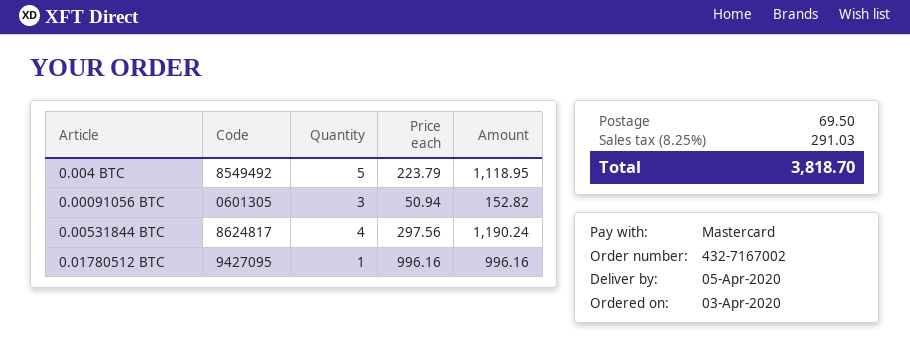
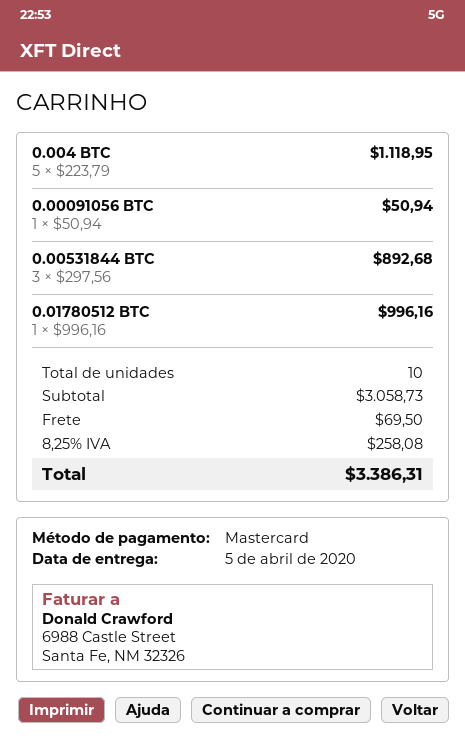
0.00091056 BTC: 3 x 50.94 = 152.82 -> 1 x 50.94 = 50.94
0.00531844 BTC: 4 x 297.56 = 1190.24 -> 3 x 297.56 = 892.68
tax: 8.25% = 291.03 -> 8.25% = 258.08
total: 3818.70 -> 3386.31

